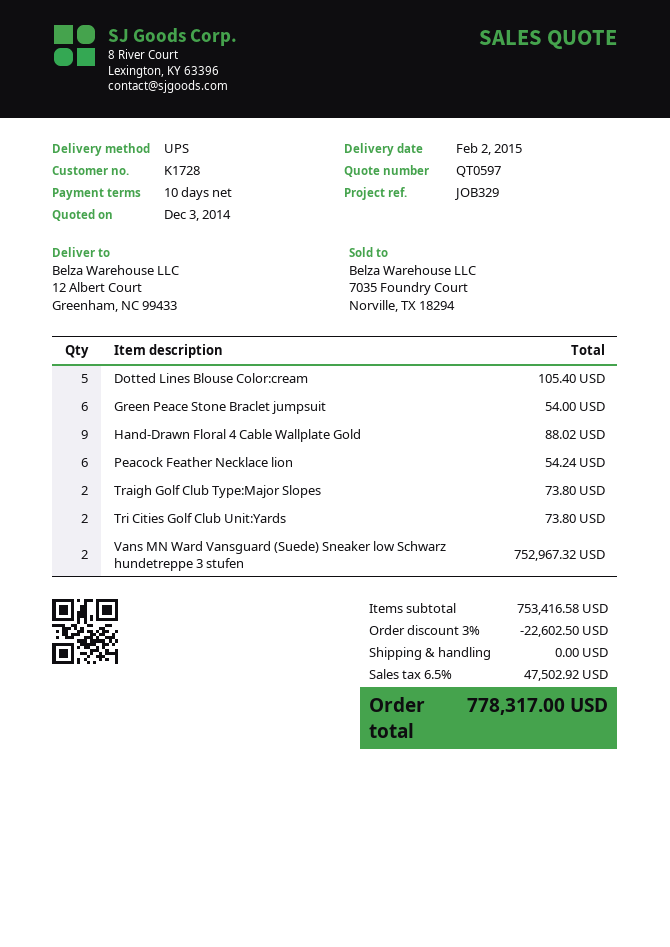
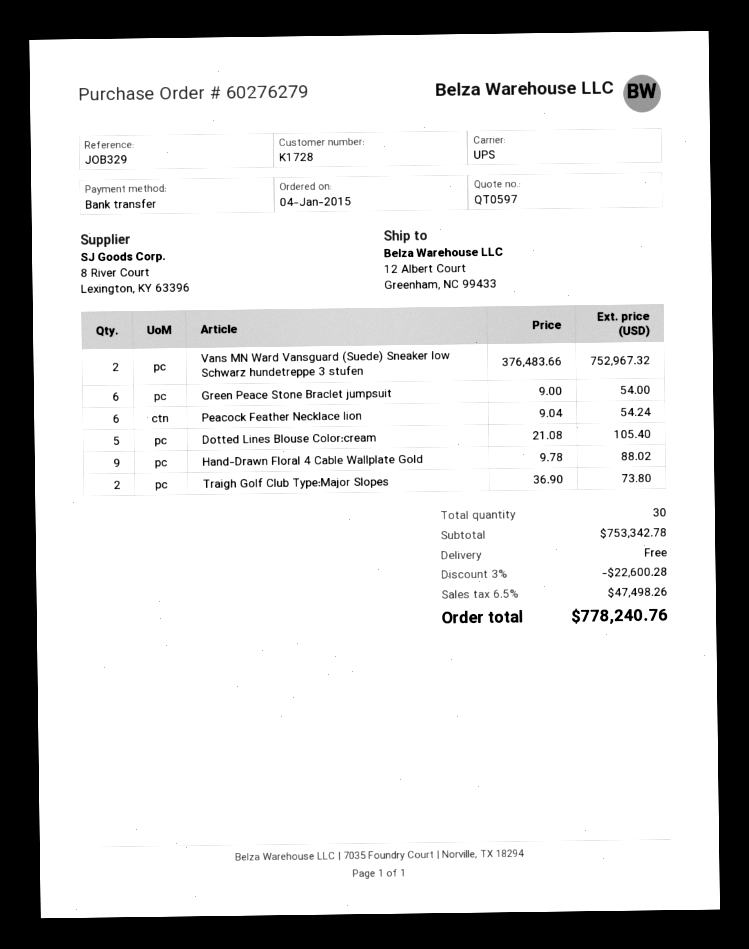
Tri Cities Golf Club Unit:Yards: 2 for 73.80 -> none
subtotal: 753416.58 -> 753342.78
discount: 3% = 22602.50 -> 3% = 22600.28
tax: 6.5% = 47502.92 -> 6.5% = 47498.26
total: 778317.00 -> 778240.76

